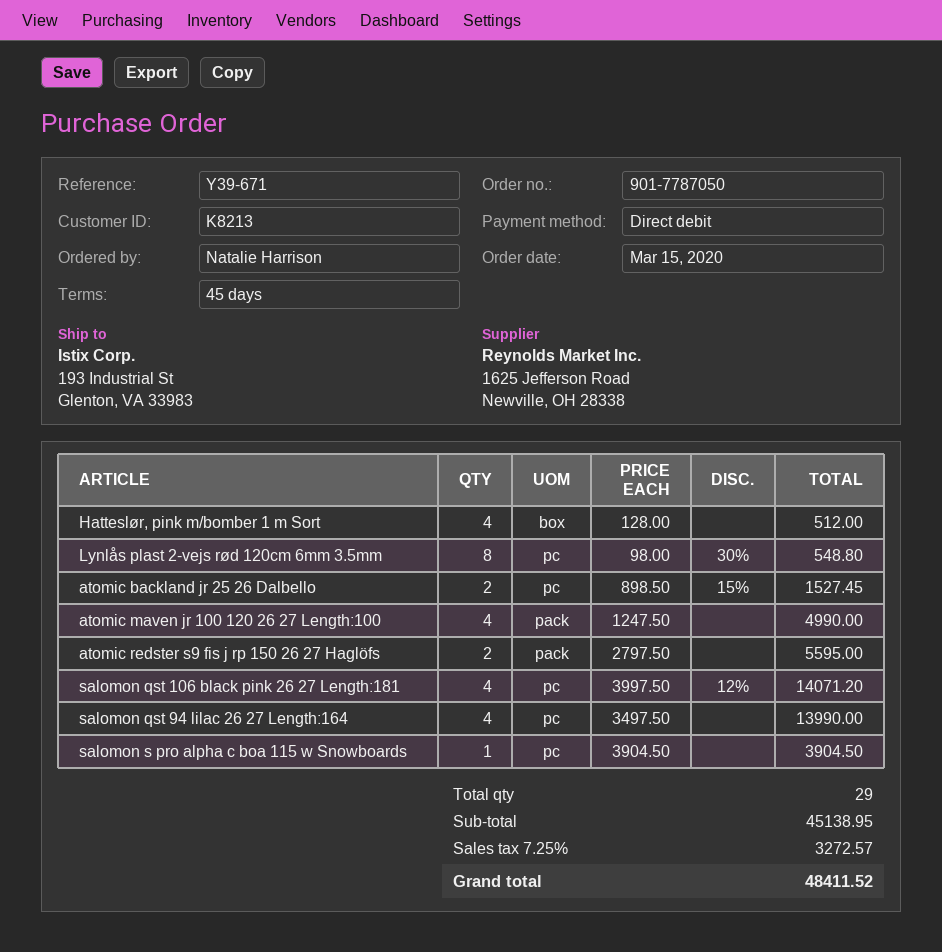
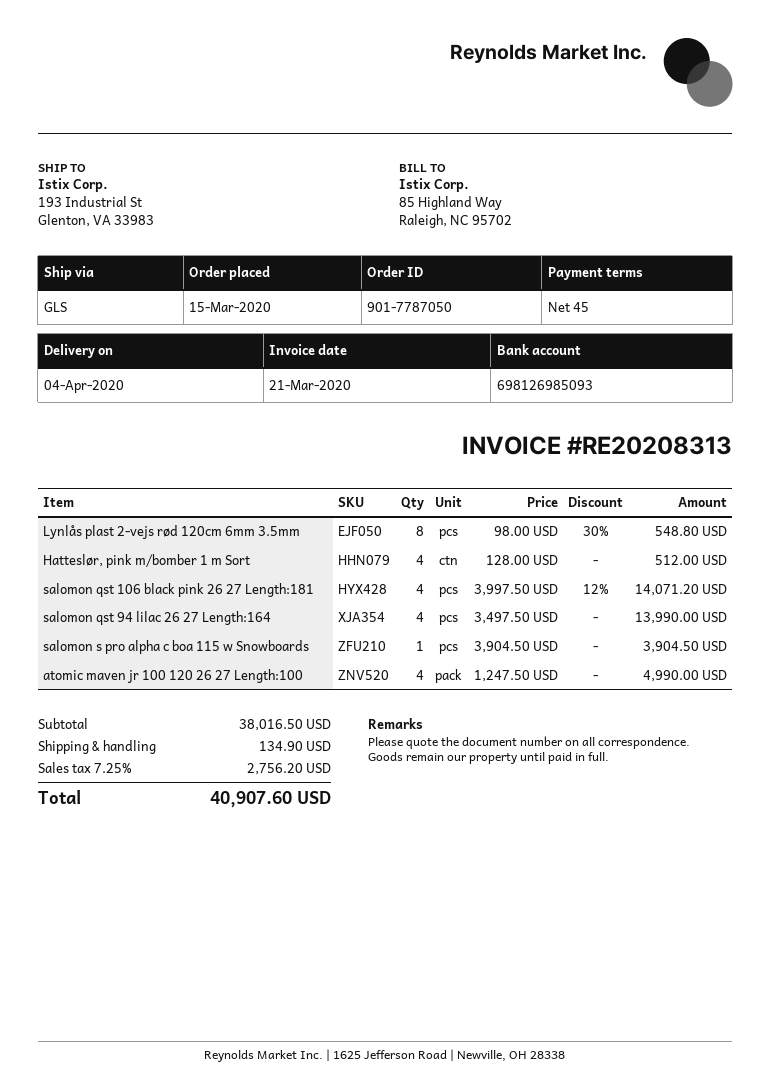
atomic backland jr 25 26 Dalbello: 2 x 898.50 - 15% = 1527.45 -> none
atomic redster s9 fis j rp 150 26 27 Haglöfs: 2 x 2797.50 = 5595.00 -> none
subtotal: 45138.95 -> 38016.50
shipping: none -> 134.90
tax: 7.25% = 3272.57 -> 7.25% = 2756.20
total: 48411.52 -> 40907.60

